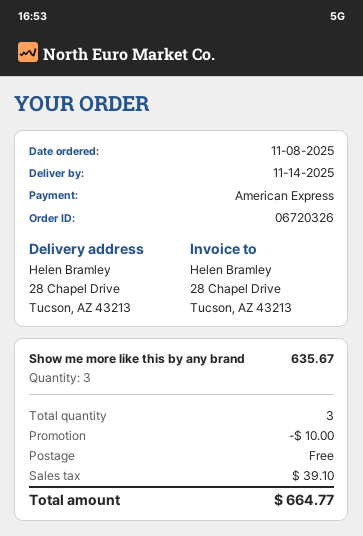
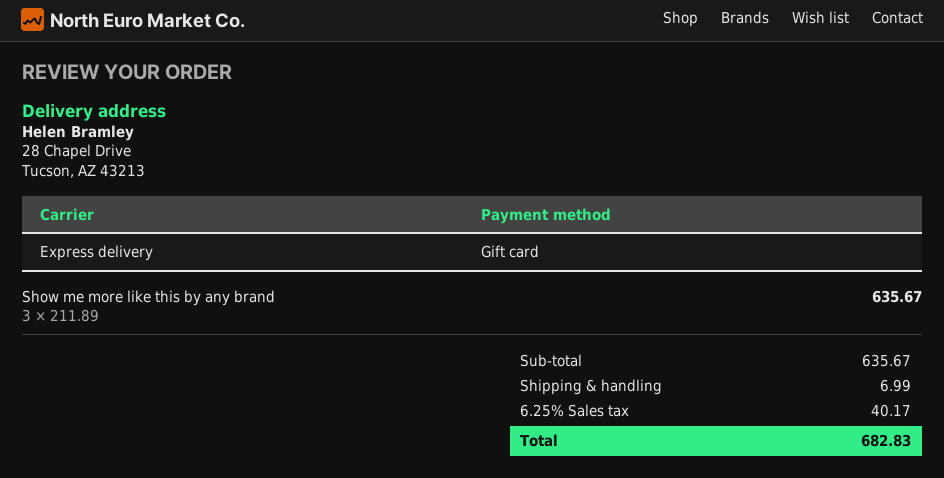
payment method: American Express -> gift card
discount: 10.00 -> none
shipping: 0.00 -> 6.99
tax: 39.10 -> 40.17
total: 664.77 -> 682.83

